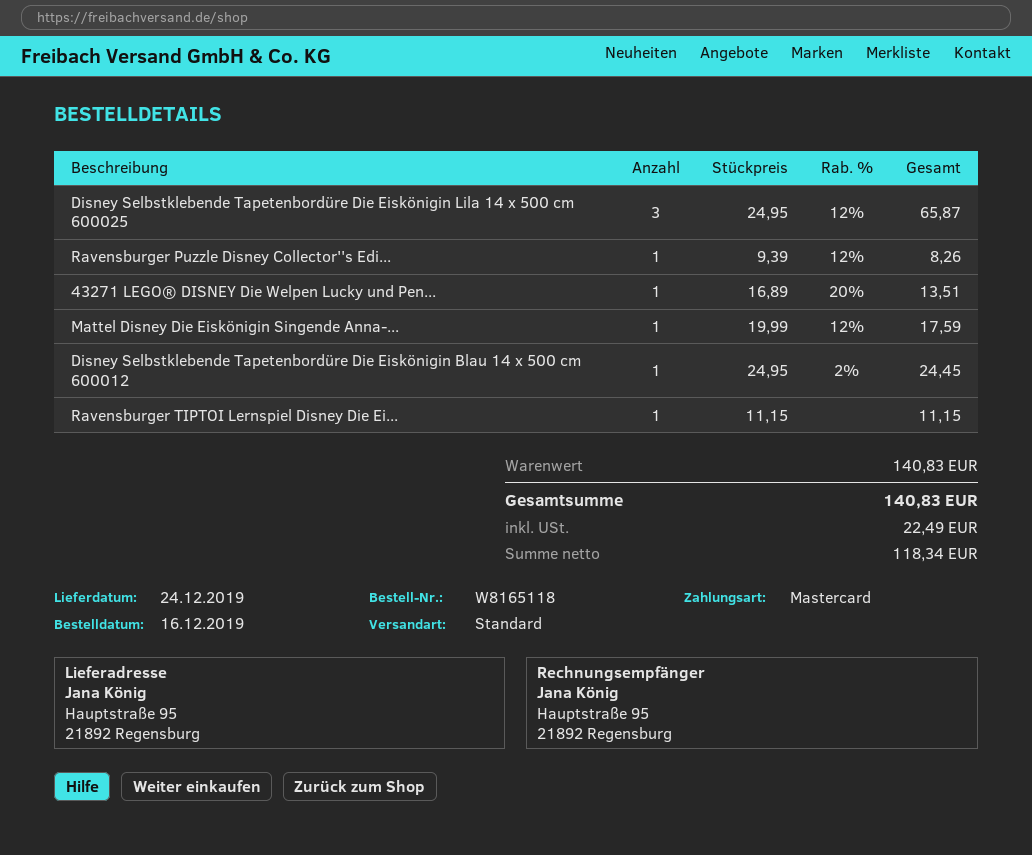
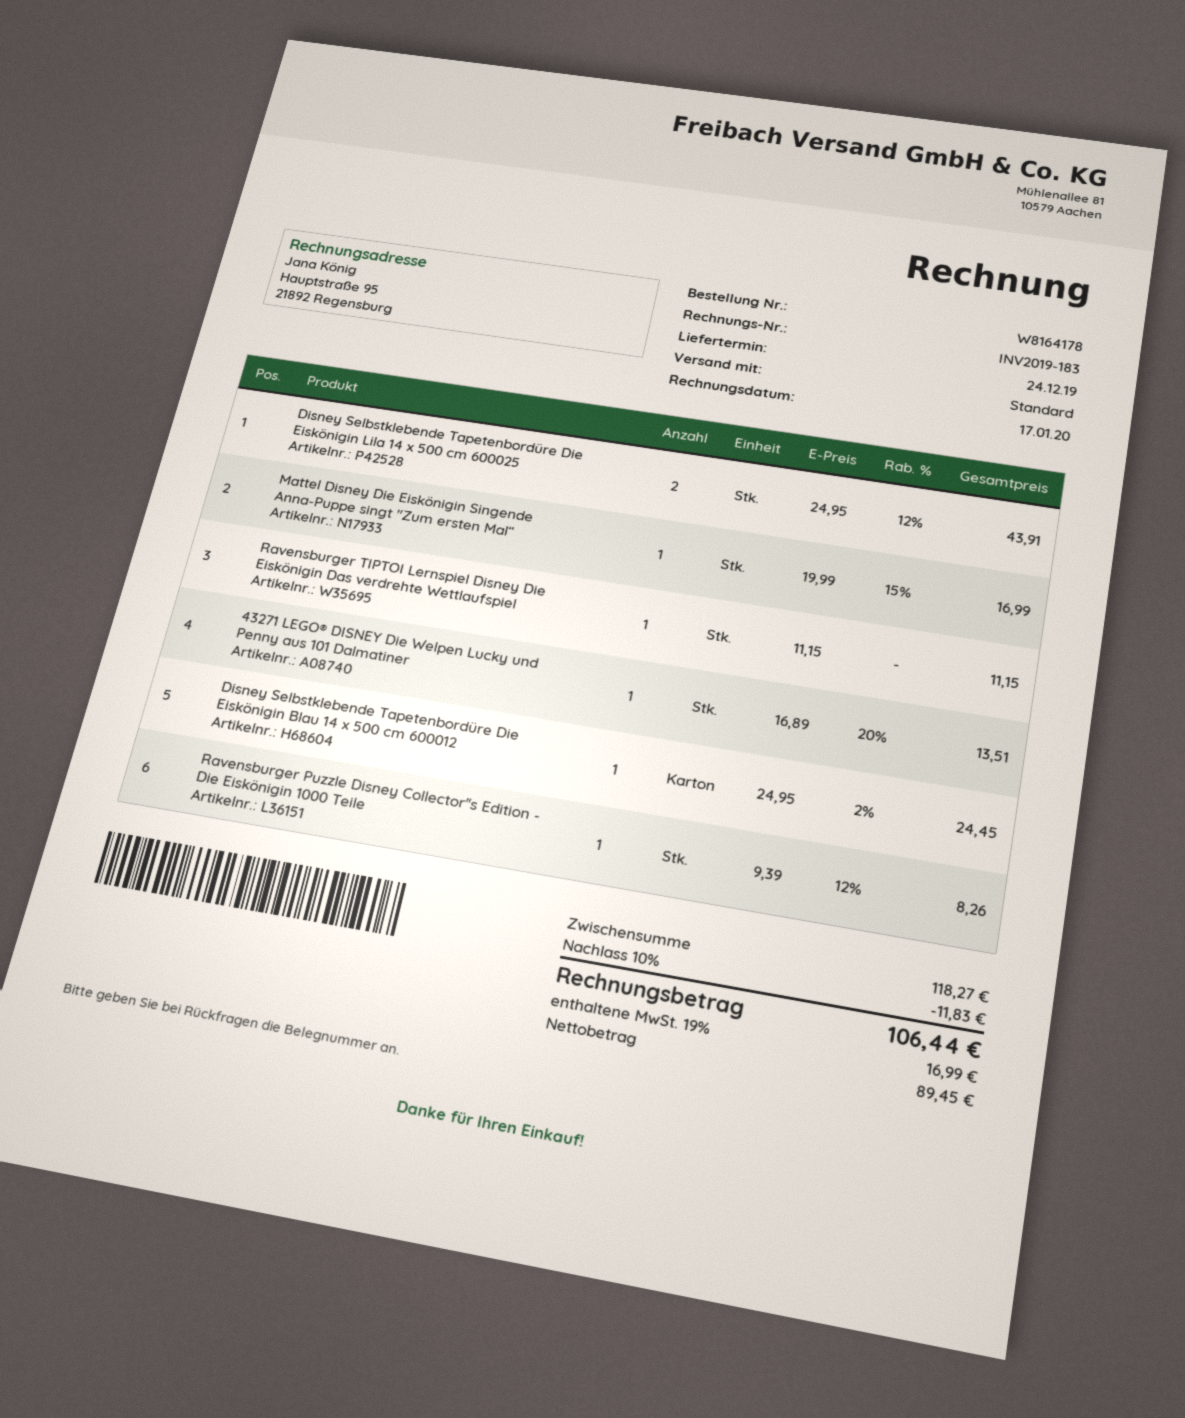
order number: W8165118 -> W8164178
Disney Selbstklebende Tapetenbordüre Die Eiskönigin Lila 14 x 500 cm 600025: 3 x 24.95 - 12% = 65.87 -> 2 x 24.95 - 12% = 43.91
Mattel Disney Die Eiskönigin Singende Anna-...: 1 x 19.99 - 12% = 17.59 -> 1 x 19.99 - 15% = 16.99
subtotal: 140.83 -> 118.27
discount: none -> 10% = 11.83
net: 118.34 -> 89.45
tax: 22.49 -> 16.99
total: 140.83 -> 106.44

